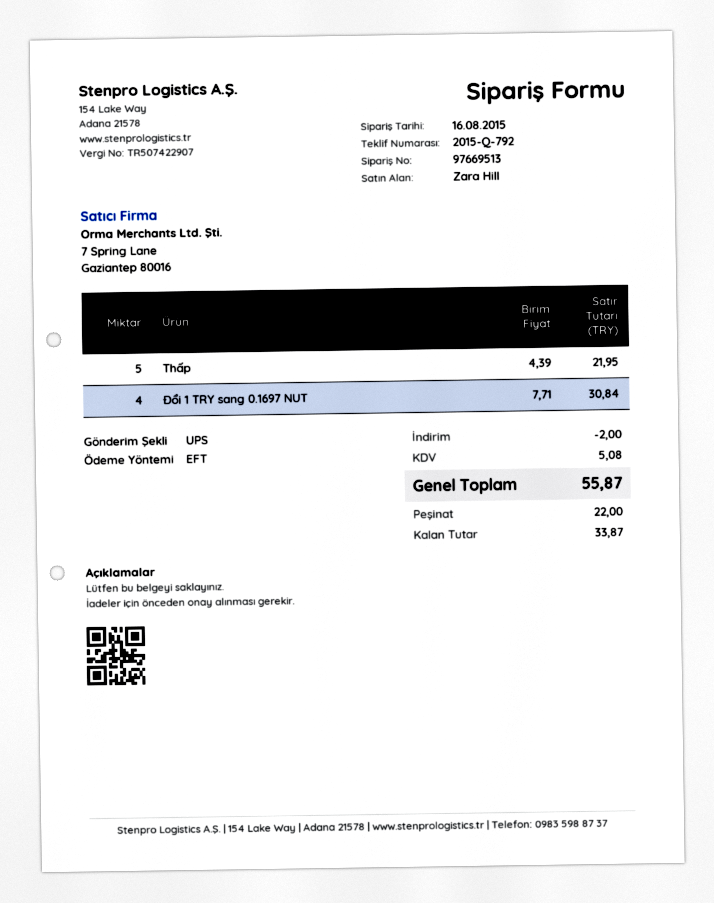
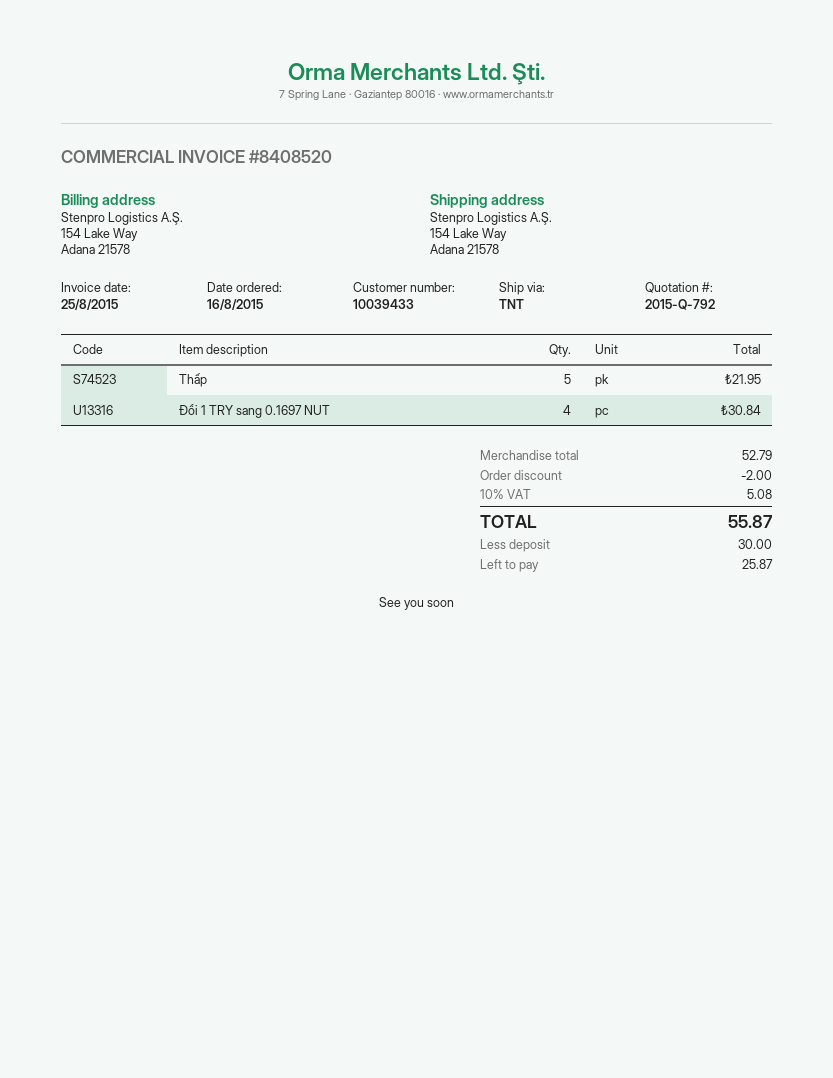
shipping method: UPS -> TNT
deposit: 22.00 -> 30.00
balance: 33.87 -> 25.87

